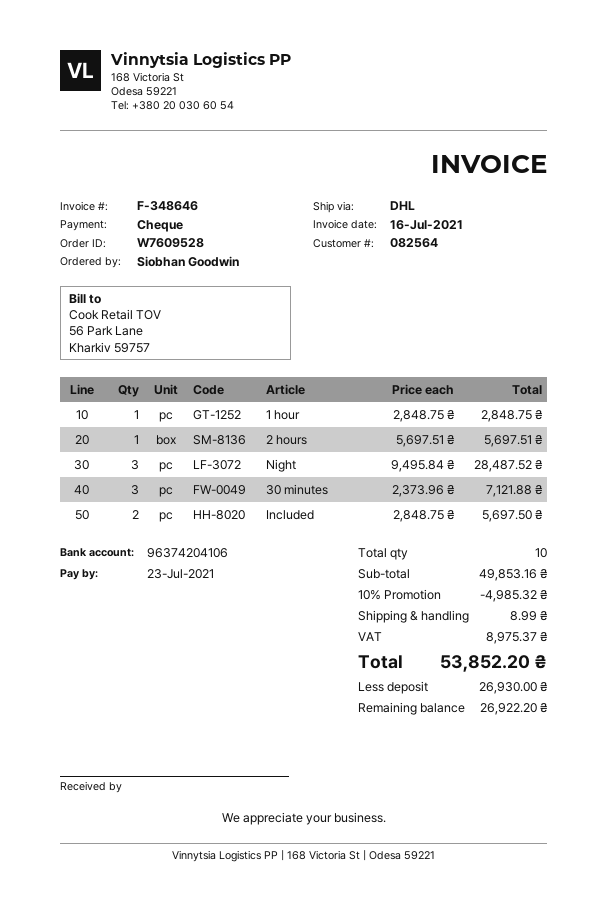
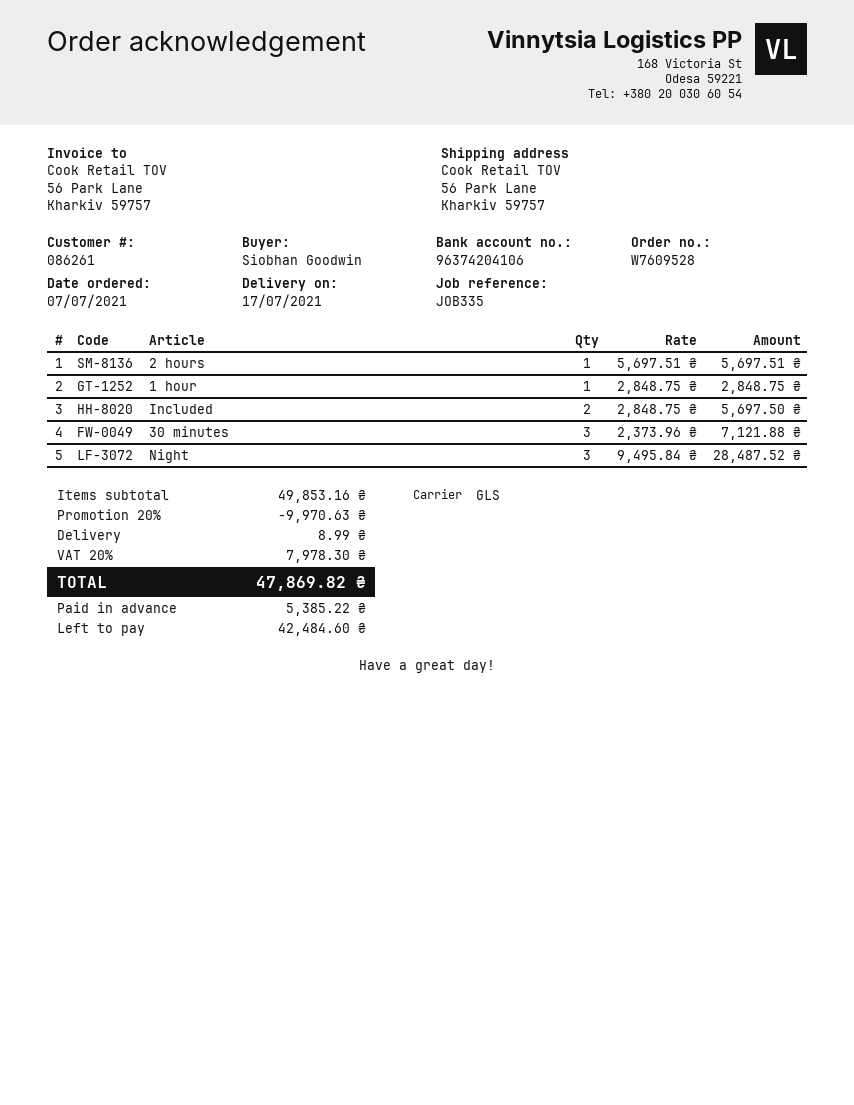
customer number: 082564 -> 086261
shipping method: DHL -> GLS
discount: 10% = 4985.32 -> 20% = 9970.63
tax: 8975.37 -> 7978.30
total: 53852.20 -> 47869.82
deposit: 26930.00 -> 5385.22
balance: 26922.20 -> 42484.60

